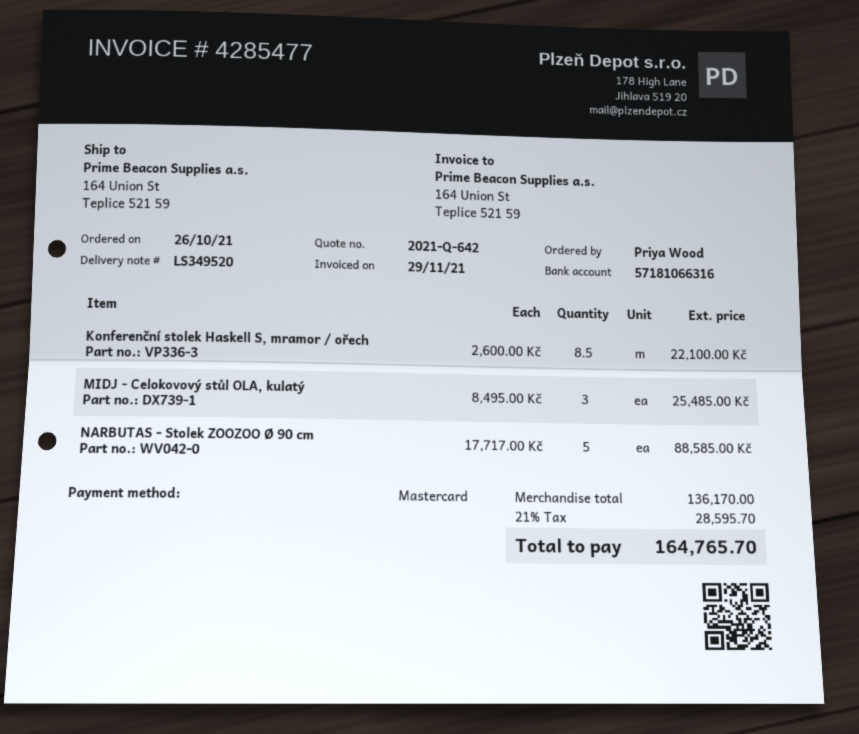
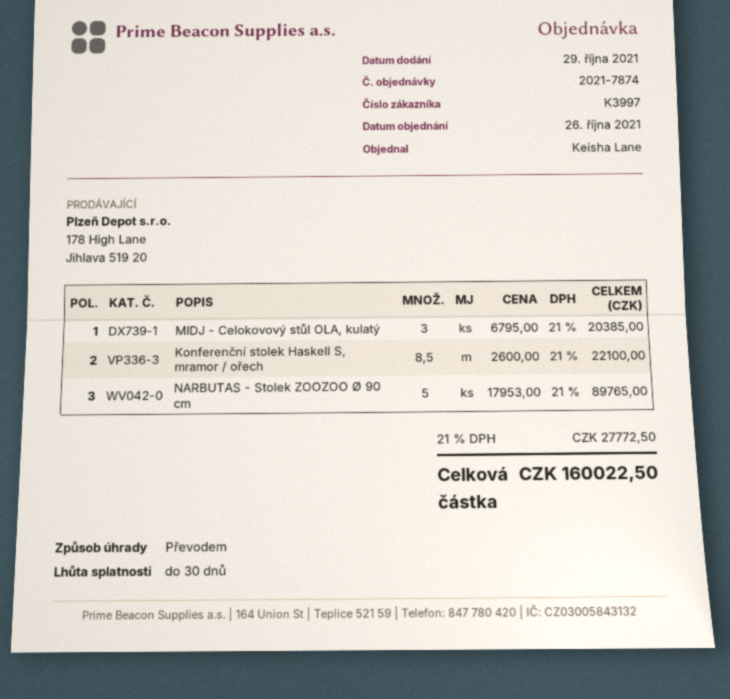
ordered by: Priya Wood -> Keisha Lane
payment method: Mastercard -> bank transfer
MIDJ - Celokovový stůl OLA, kulatý: 3 x 8495.00 = 25485.00 -> 3 x 6795.00 = 20385.00
NARBUTAS - Stolek ZOOZOO Ø 90 cm: 5 x 17717.00 = 88585.00 -> 5 x 17953.00 = 89765.00
tax: 21% = 28595.70 -> 21% = 27772.50
total: 164765.70 -> 160022.50

